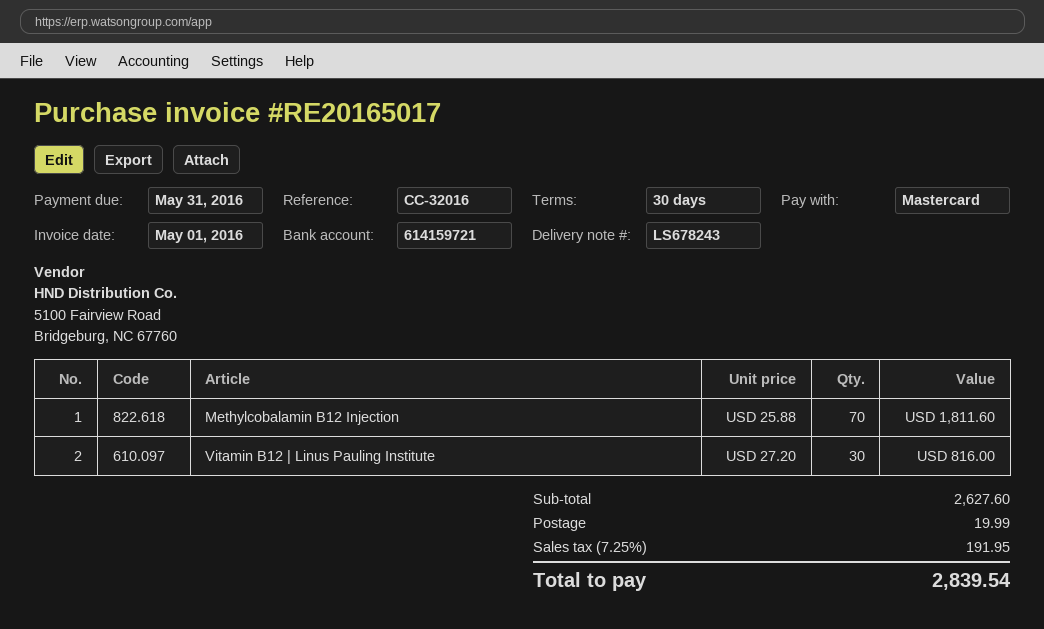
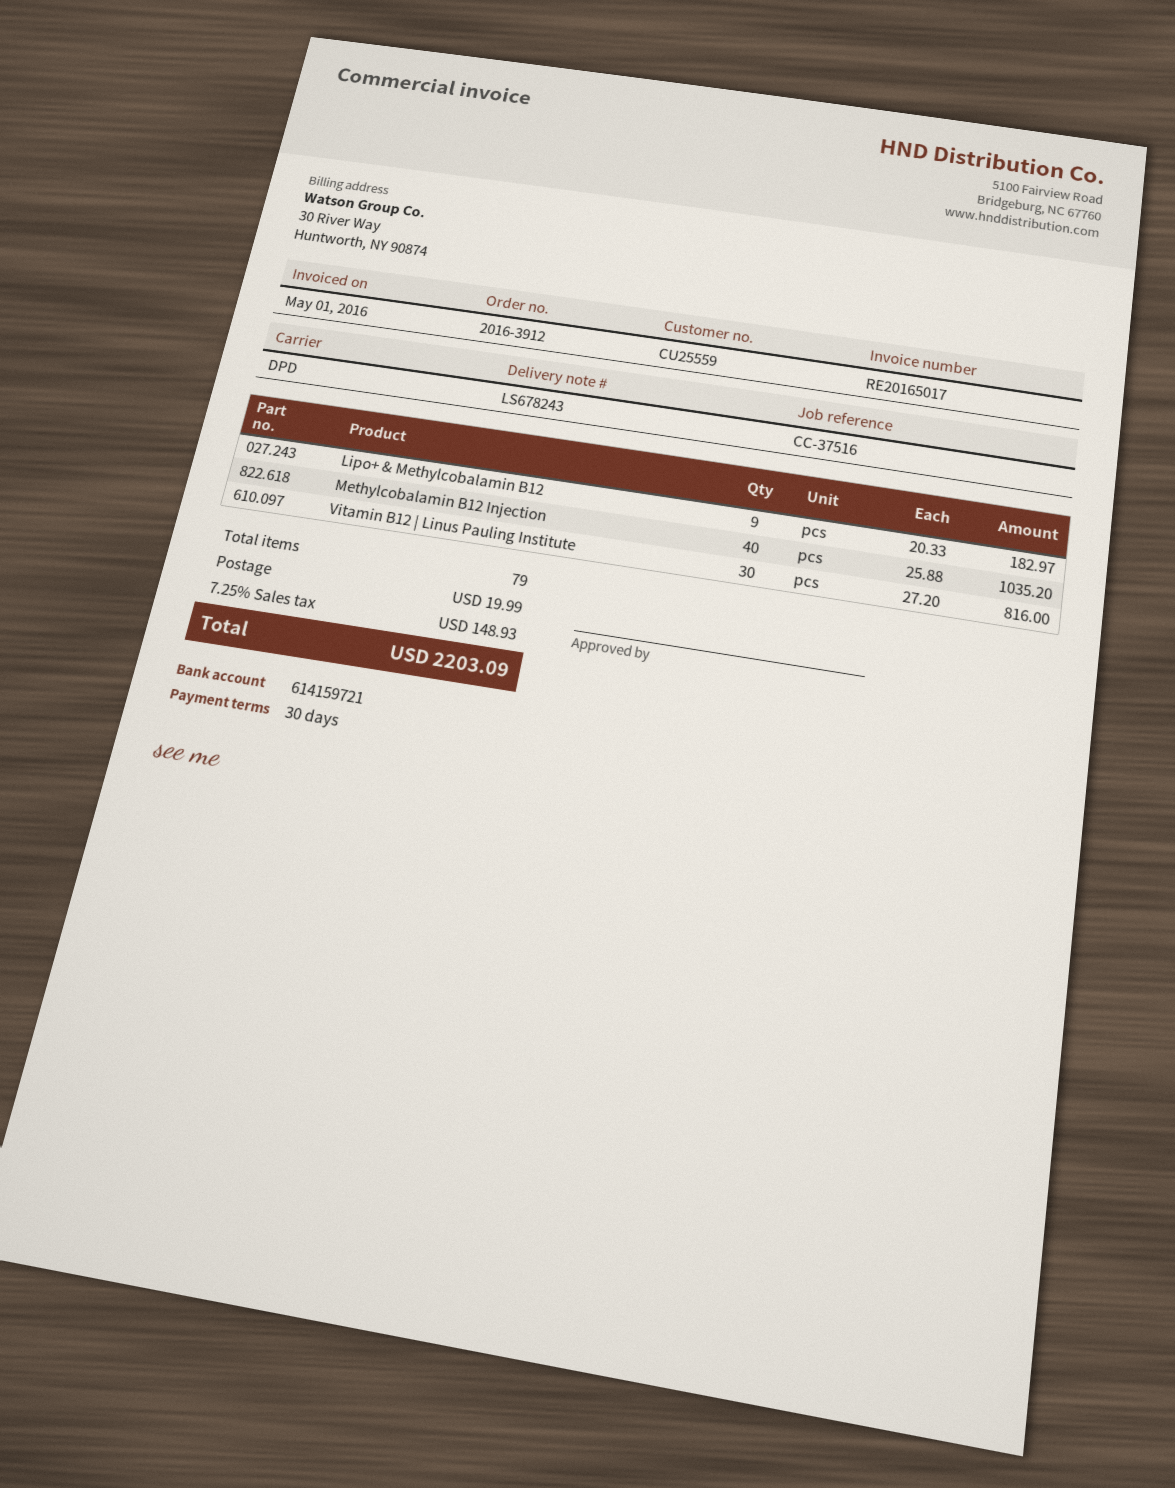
reference: CC-32016 -> CC-37516
Methylcobalamin B12 Injection: 70 x 25.88 = 1811.60 -> 40 x 25.88 = 1035.20
Lipo+ & Methylcobalamin B12: none -> 9 x 20.33 = 182.97
tax: 7.25% = 191.95 -> 7.25% = 148.93
total: 2839.54 -> 2203.09

